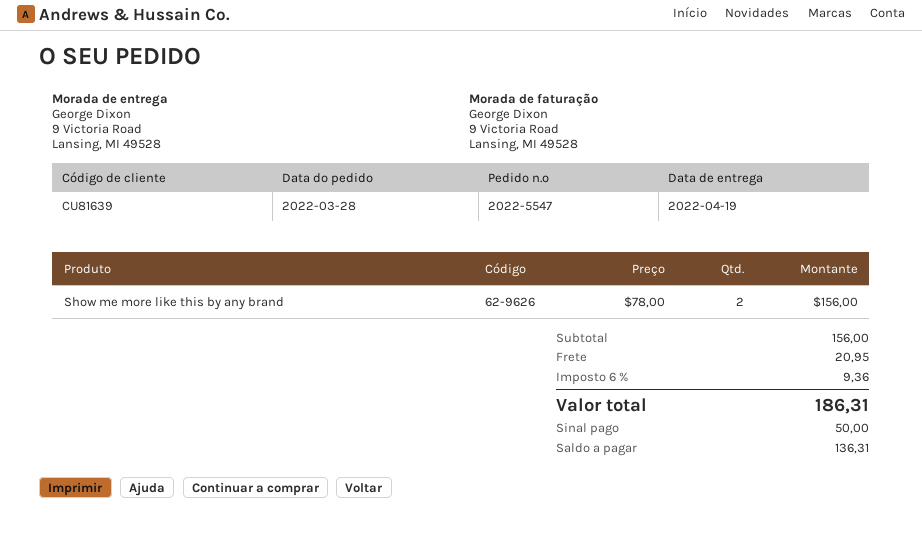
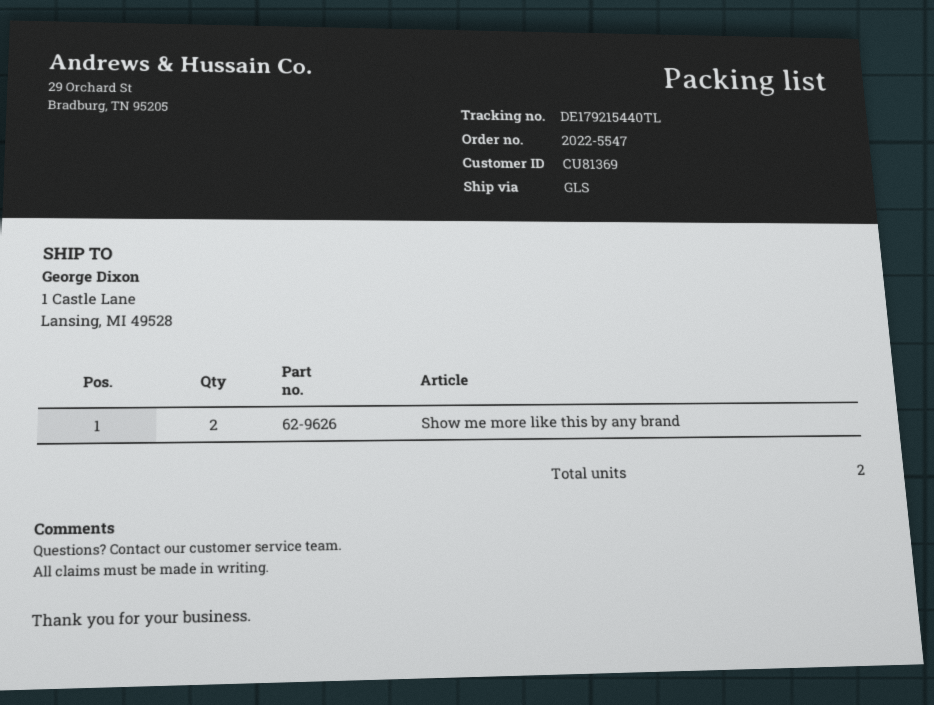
customer number: CU81639 -> CU81369
ship to: 9 Victoria Road, Lansing, MI 49528 -> 1 Castle Lane, Lansing, MI 49528

